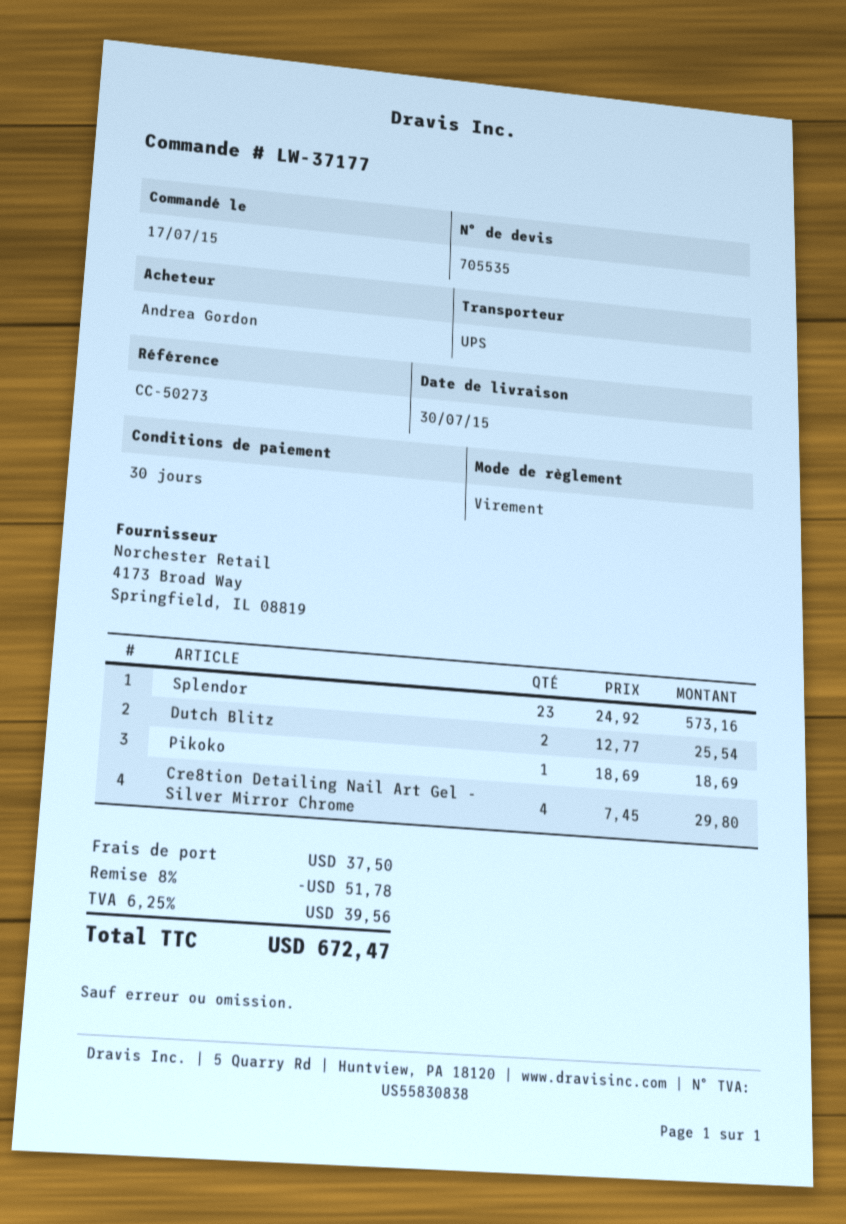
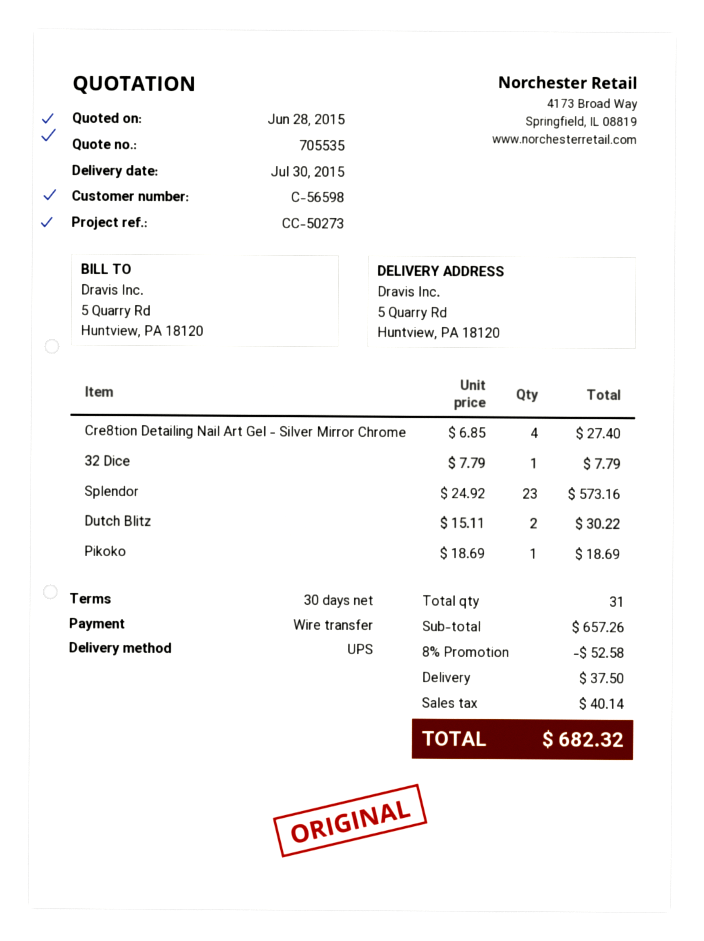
Dutch Blitz: 2 x 12.77 = 25.54 -> 2 x 15.11 = 30.22
Cre8tion Detailing Nail Art Gel - Silver Mirror Chrome: 4 x 7.45 = 29.80 -> 4 x 6.85 = 27.40
32 Dice: none -> 1 x 7.79 = 7.79
discount: 8% = 51.78 -> 8% = 52.58
tax: 39.56 -> 40.14
total: 672.47 -> 682.32

